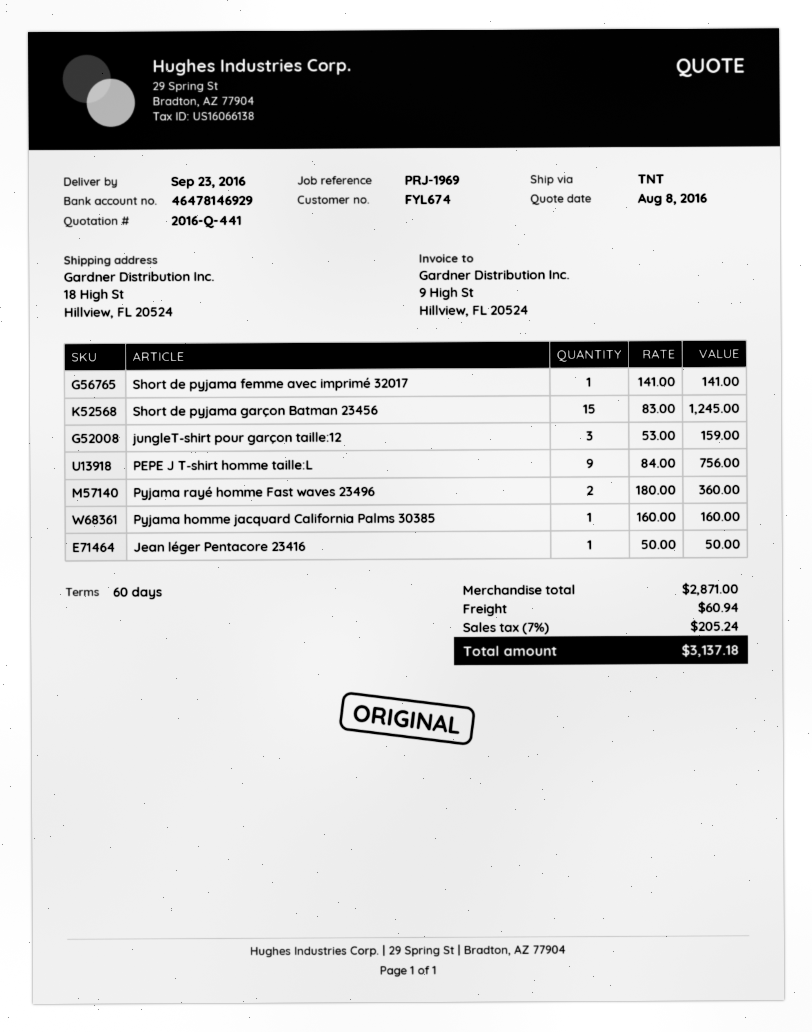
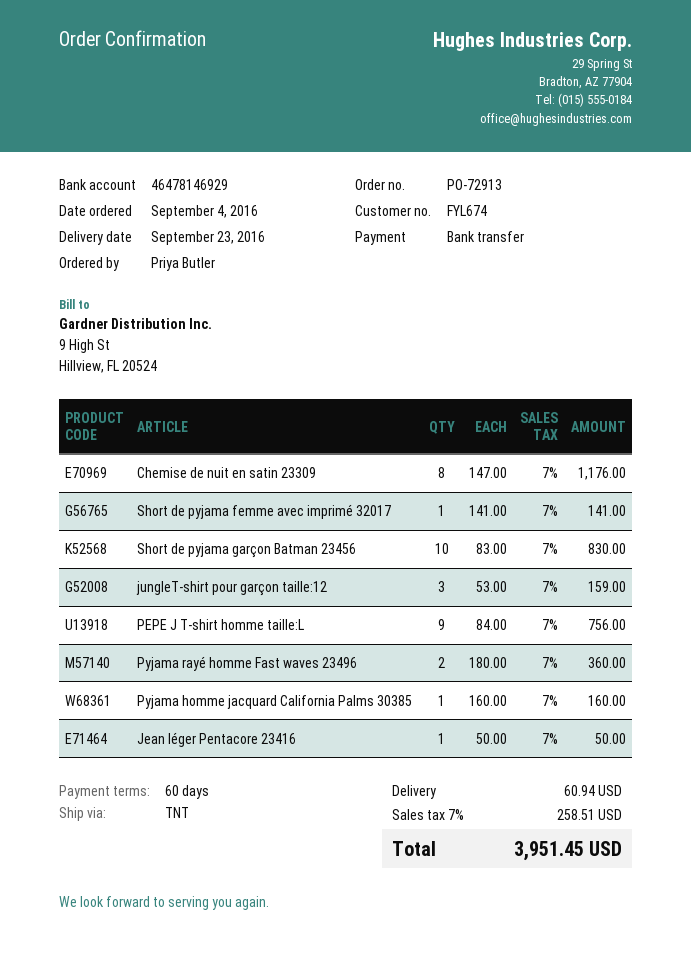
Short de pyjama garçon Batman 23456: 15 x 83.00 = 1245.00 -> 10 x 83.00 = 830.00
Chemise de nuit en satin 23309: none -> 8 x 147.00 = 1176.00
tax: 7% = 205.24 -> 7% = 258.51
total: 3137.18 -> 3951.45

